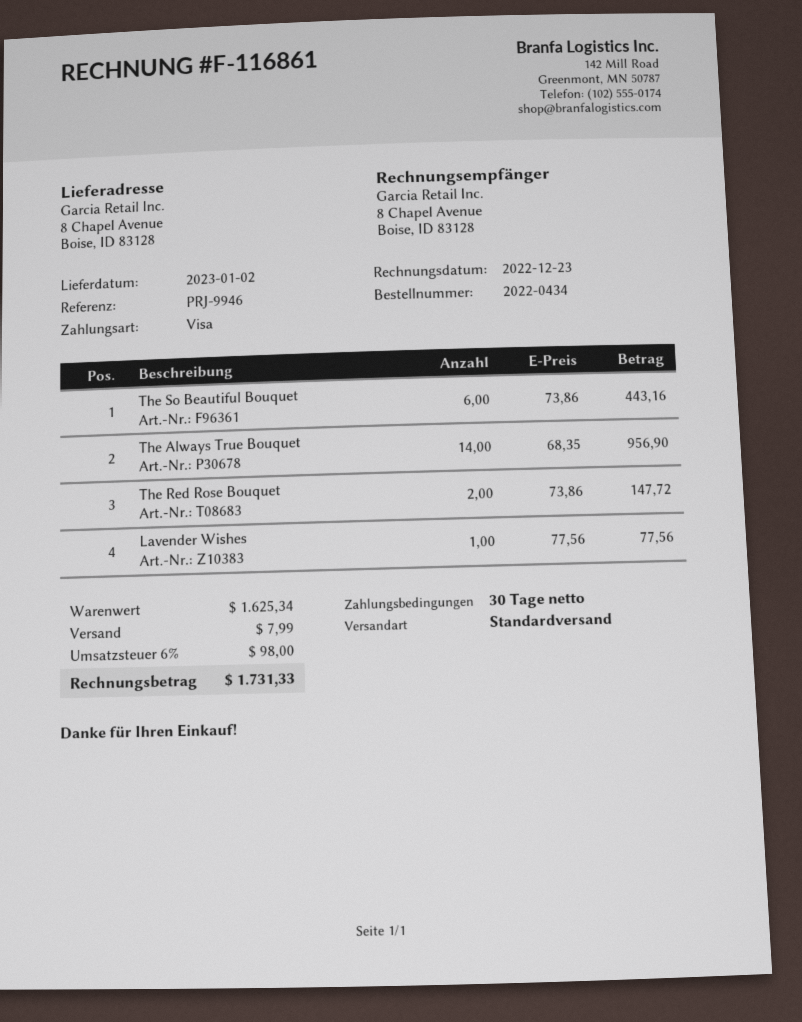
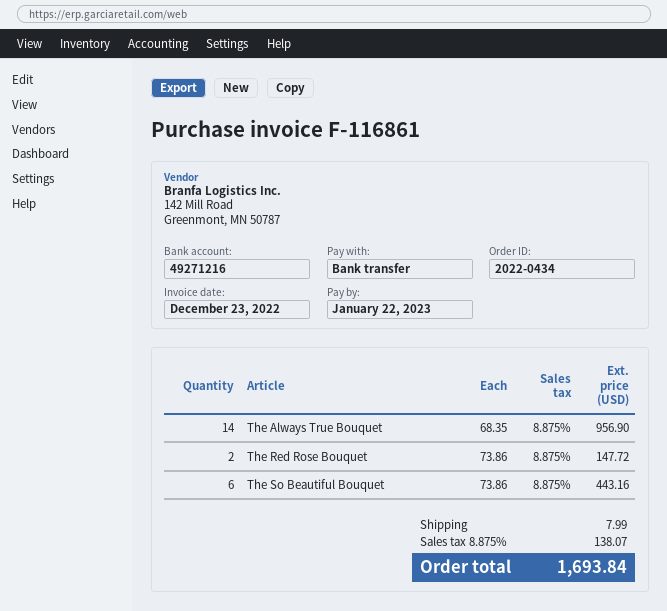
payment method: Visa -> bank transfer
Lavender Wishes: 1 x 77.56 = 77.56 -> none
tax: 6% = 98.00 -> 8.875% = 138.07
total: 1731.33 -> 1693.84

